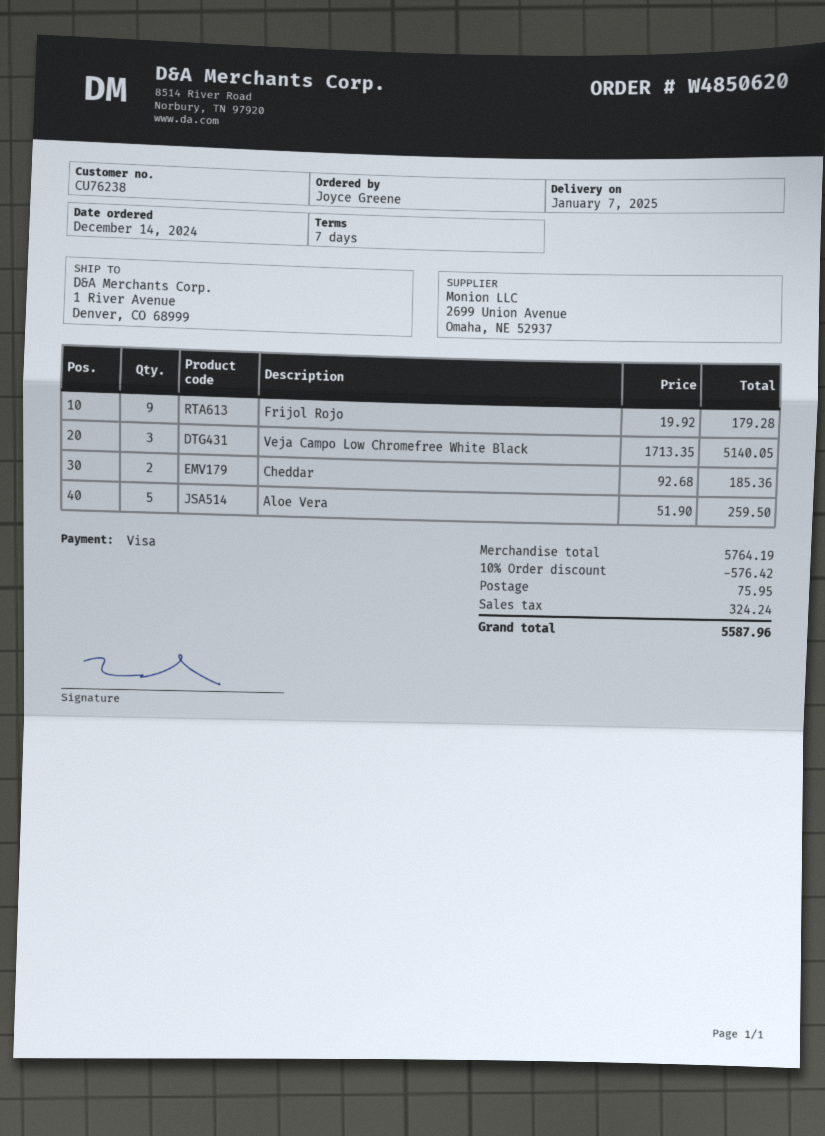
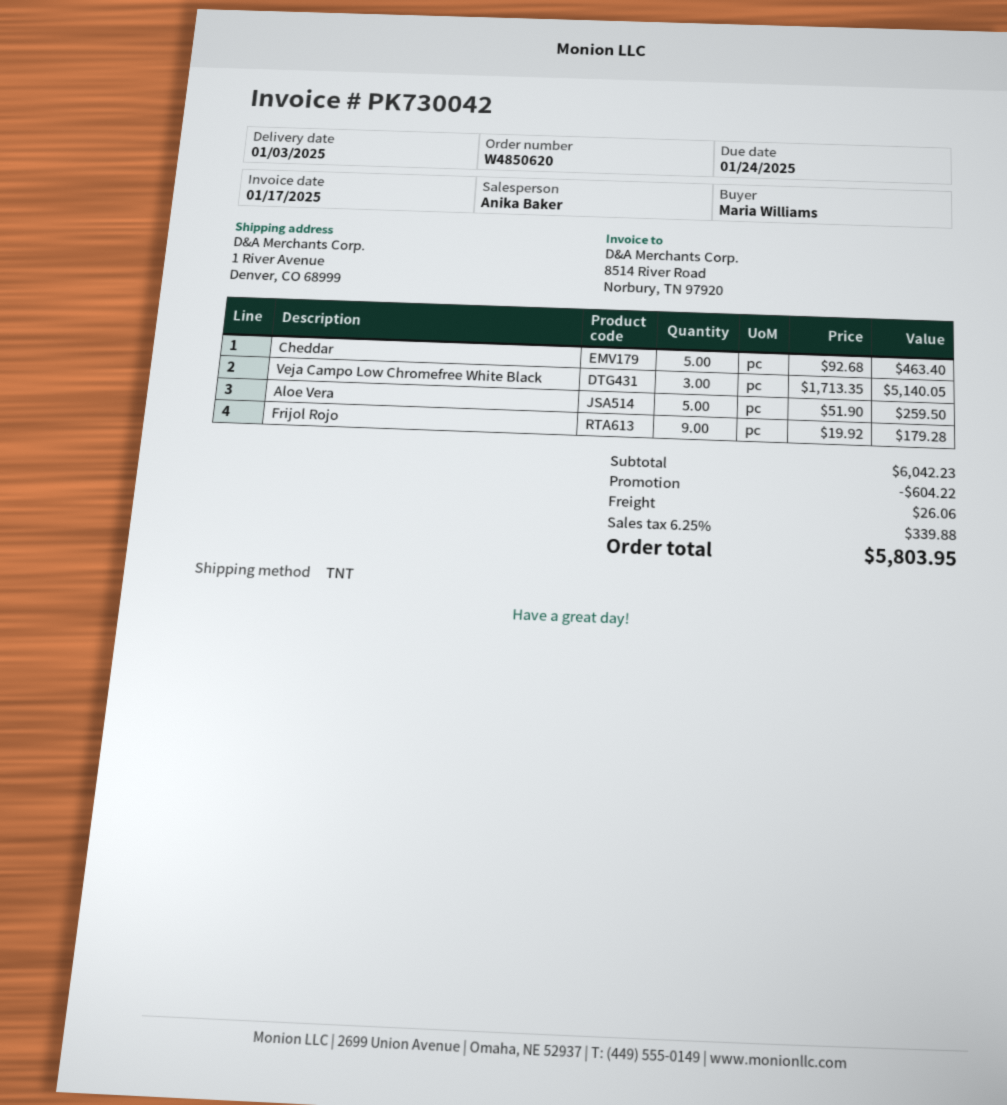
delivery date: 2025-01-07 -> 2025-01-03
ordered by: Joyce Greene -> Maria Williams
Cheddar: 2 x 92.68 = 185.36 -> 5 x 92.68 = 463.40
subtotal: 5764.19 -> 6042.23
discount: 576.42 -> 604.22
shipping: 75.95 -> 26.06
tax: 324.24 -> 339.88
total: 5587.96 -> 5803.95

